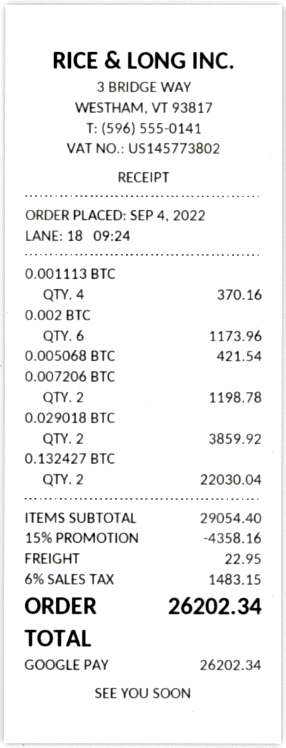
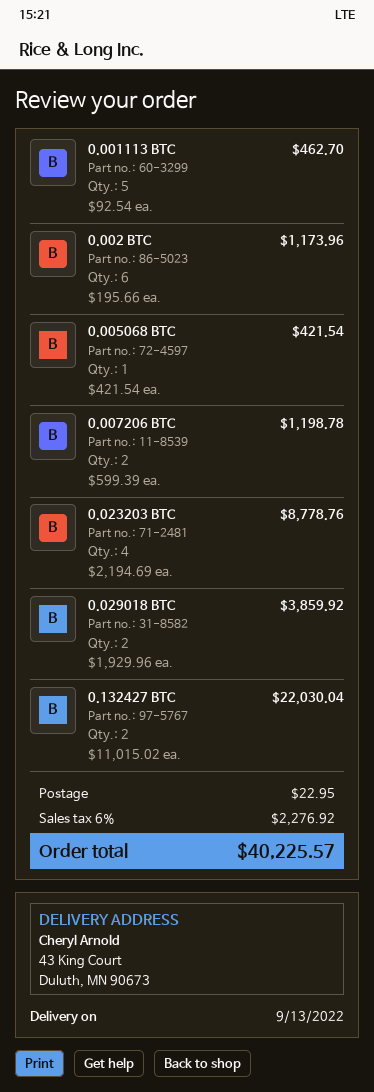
0.001113 BTC: 4 for 370.16 -> 5 for 462.70
0.023203 BTC: none -> 4 for 8778.76
discount: 15% = 4358.16 -> none
tax: 6% = 1483.15 -> 6% = 2276.92
total: 26202.34 -> 40225.57

